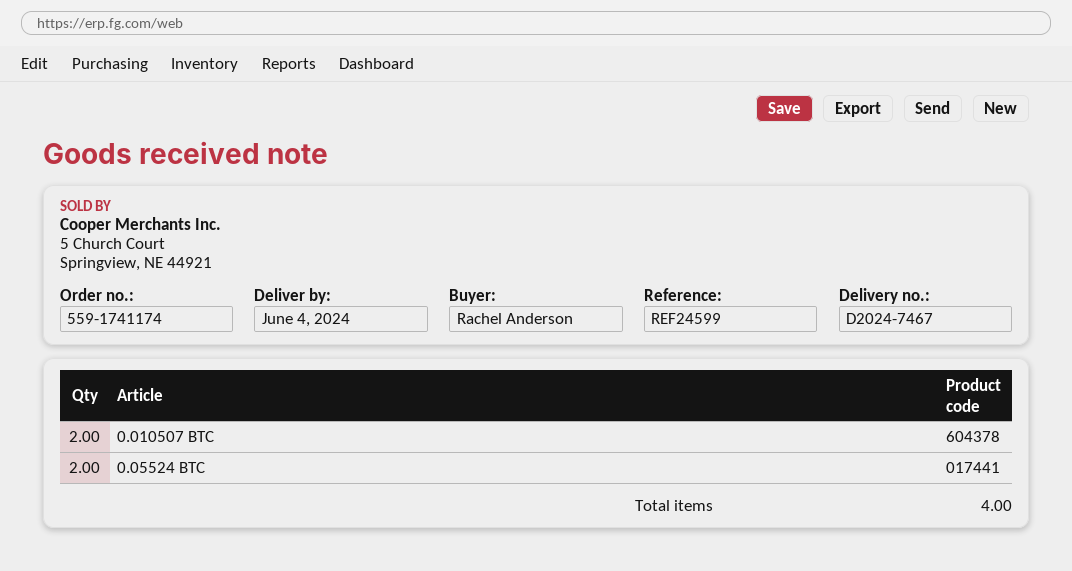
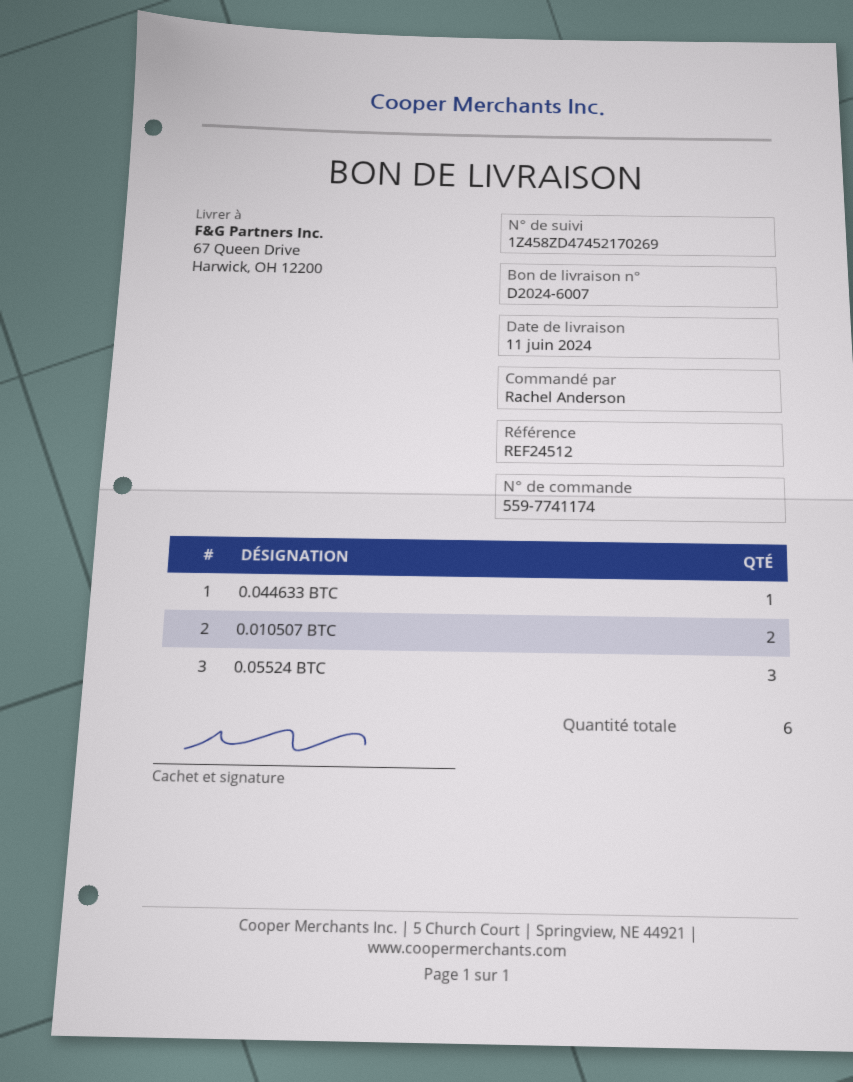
order number: 559-1741174 -> 559-7741174
delivery note number: D2024-7467 -> D2024-6007
delivery date: 2024-06-04 -> 2024-06-11
reference: REF24599 -> REF24512
0.05524 BTC: 2 -> 3
0.044633 BTC: none -> 1
total quantity: 4 -> 6

